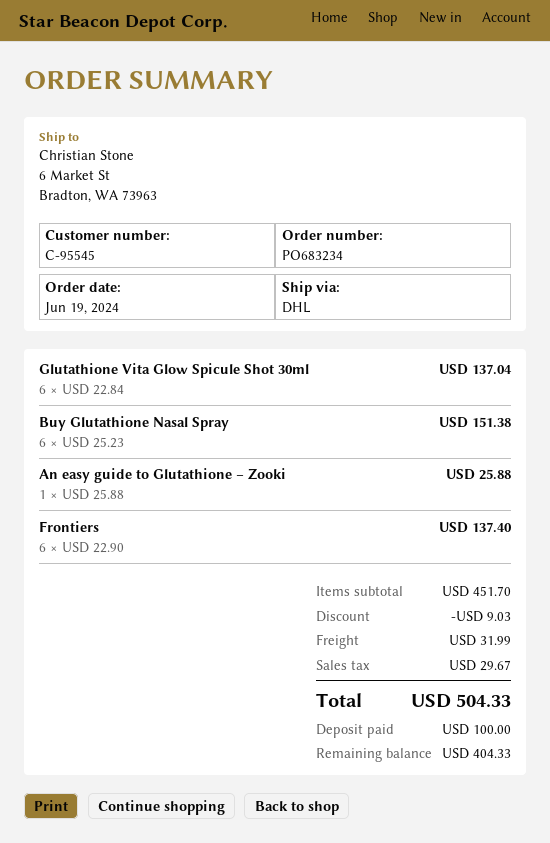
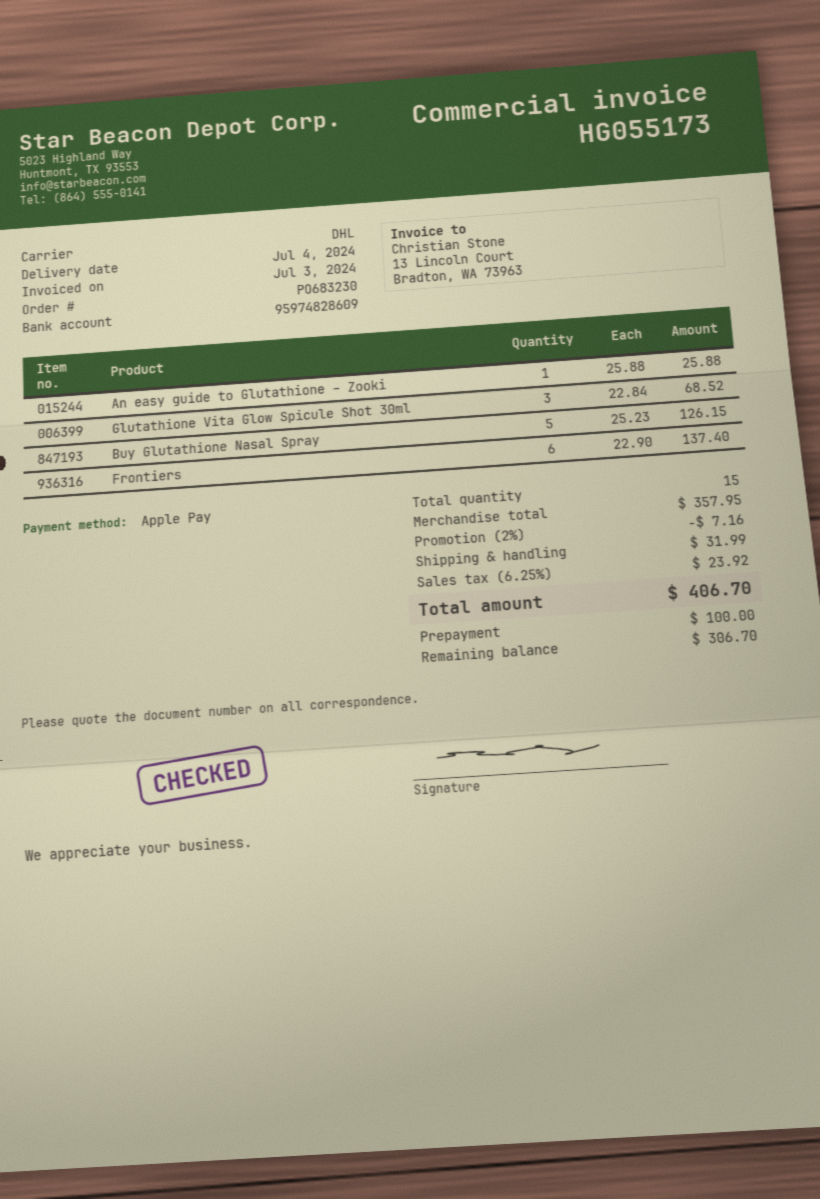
order number: PO683234 -> PO683230
Glutathione Vita Glow Spicule Shot 30ml: 6 x 22.84 = 137.04 -> 3 x 22.84 = 68.52
Buy Glutathione Nasal Spray: 6 x 25.23 = 151.38 -> 5 x 25.23 = 126.15
subtotal: 451.70 -> 357.95
discount: 9.03 -> 7.16
tax: 29.67 -> 23.92
total: 504.33 -> 406.70
balance: 404.33 -> 306.70

